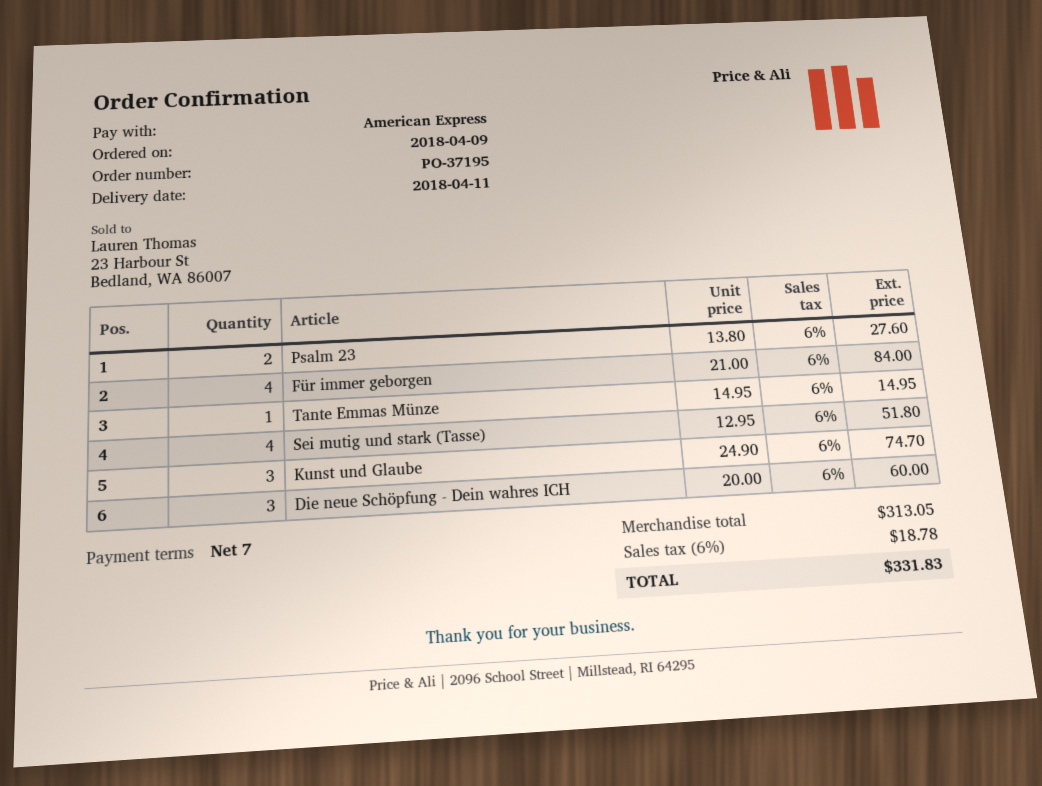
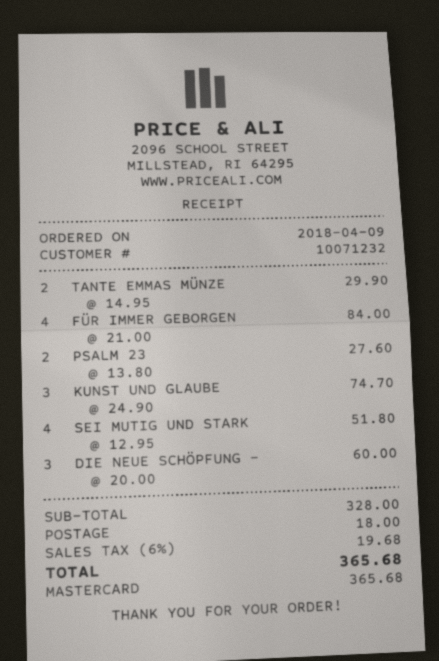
payment method: American Express -> Mastercard
Tante Emmas Münze: 1 x 14.95 = 14.95 -> 2 x 14.95 = 29.90
subtotal: 313.05 -> 328.00
shipping: none -> 18.00
tax: 6% = 18.78 -> 6% = 19.68
total: 331.83 -> 365.68

